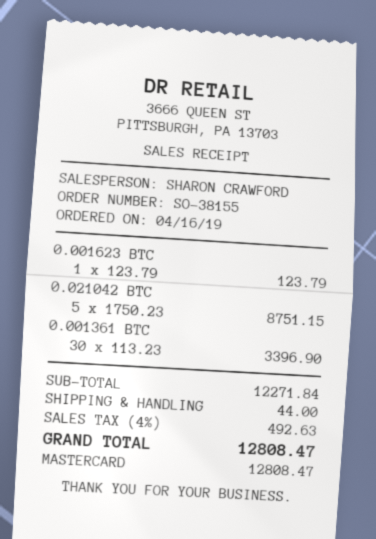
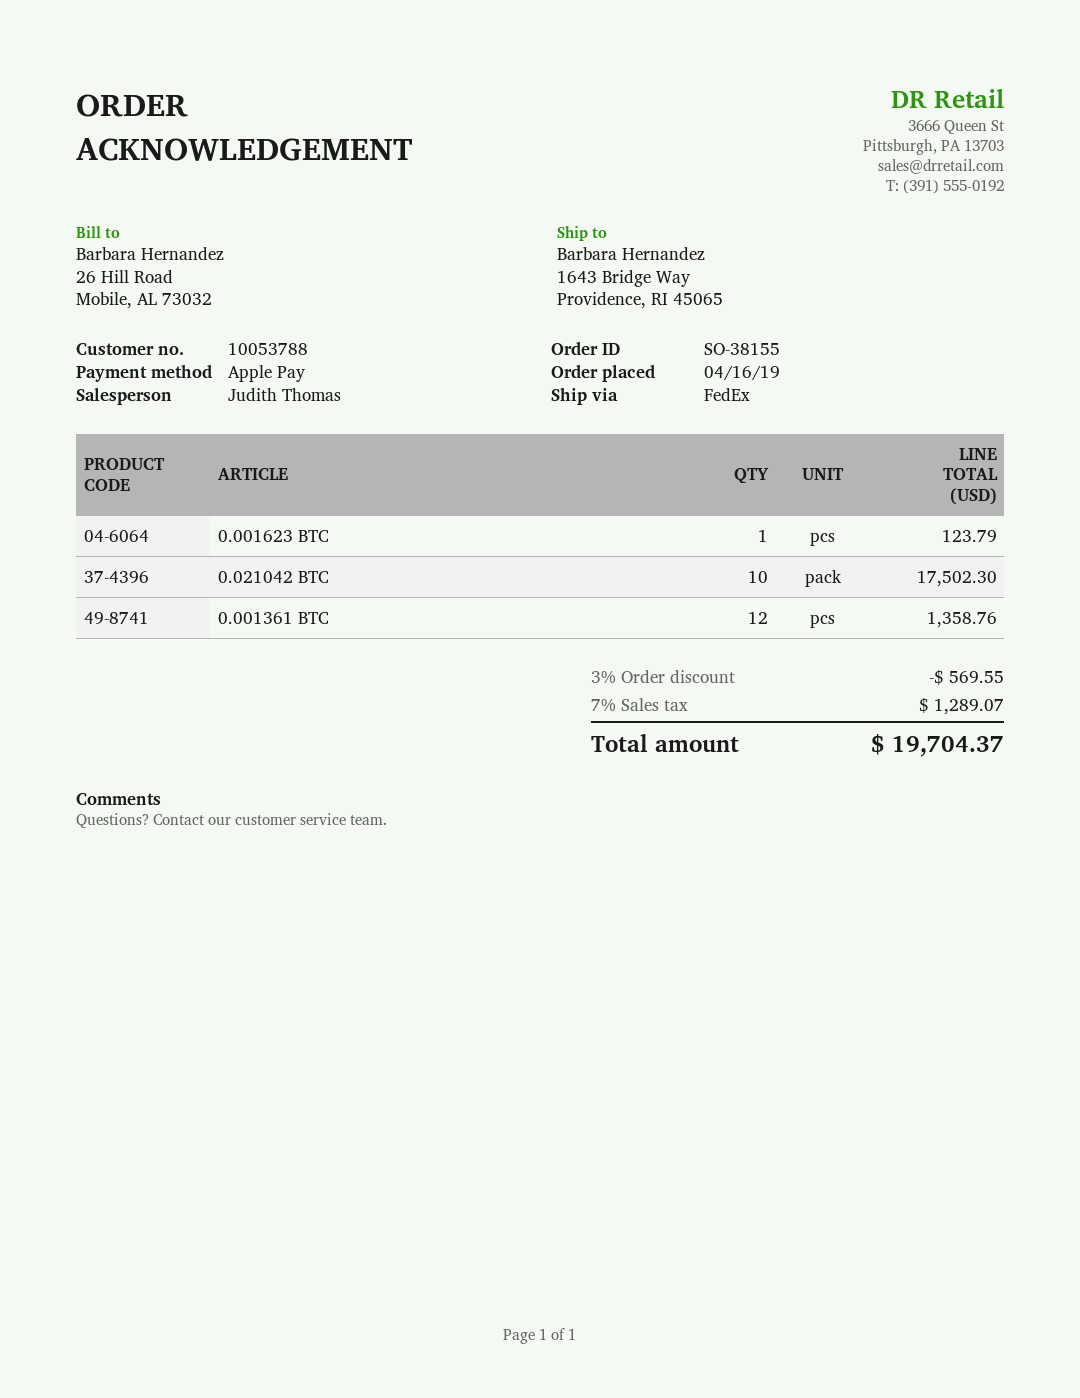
sales rep: SHARON CRAWFORD -> Judith Thomas
payment method: Mastercard -> Apple Pay
0.021042 BTC: 5 for 8751.15 -> 10 for 17502.30
0.001361 BTC: 30 for 3396.90 -> 12 for 1358.76
discount: none -> 3% = 569.55
shipping: 44.00 -> none
tax: 4% = 492.63 -> 7% = 1289.07
total: 12808.47 -> 19704.37

